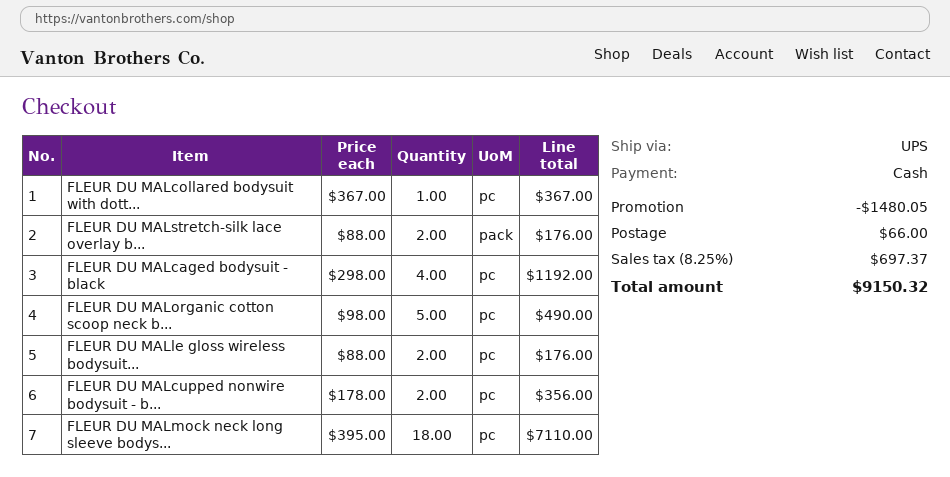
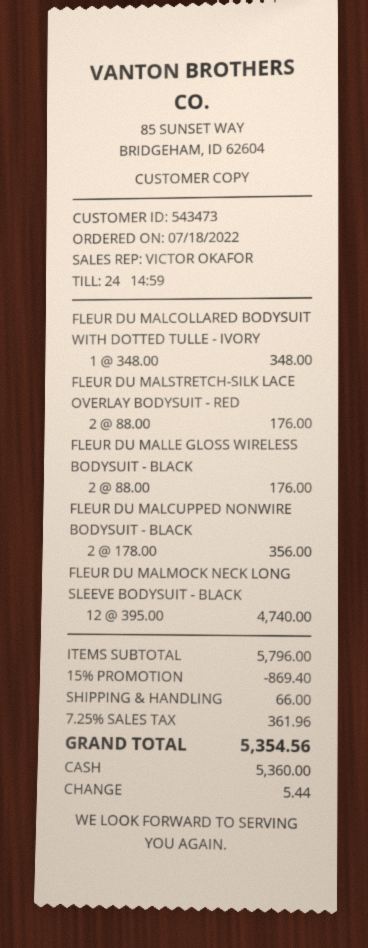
FLEUR DU MALcollared bodysuit with dott...: 1 x 367.00 = 367.00 -> 1 x 348.00 = 348.00
FLEUR DU MALcaged bodysuit - black: 4 x 298.00 = 1192.00 -> none
FLEUR DU MALorganic cotton scoop neck b...: 5 x 98.00 = 490.00 -> none
FLEUR DU MALmock neck long sleeve bodys...: 18 x 395.00 = 7110.00 -> 12 x 395.00 = 4740.00
discount: 1480.05 -> 869.40
tax: 8.25% = 697.37 -> 7.25% = 361.96
total: 9150.32 -> 5354.56

